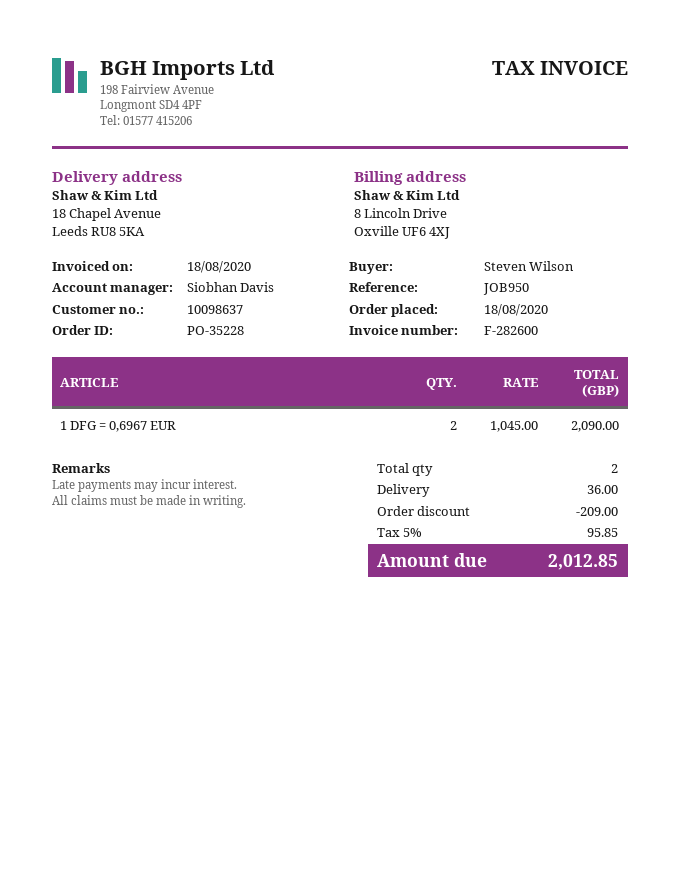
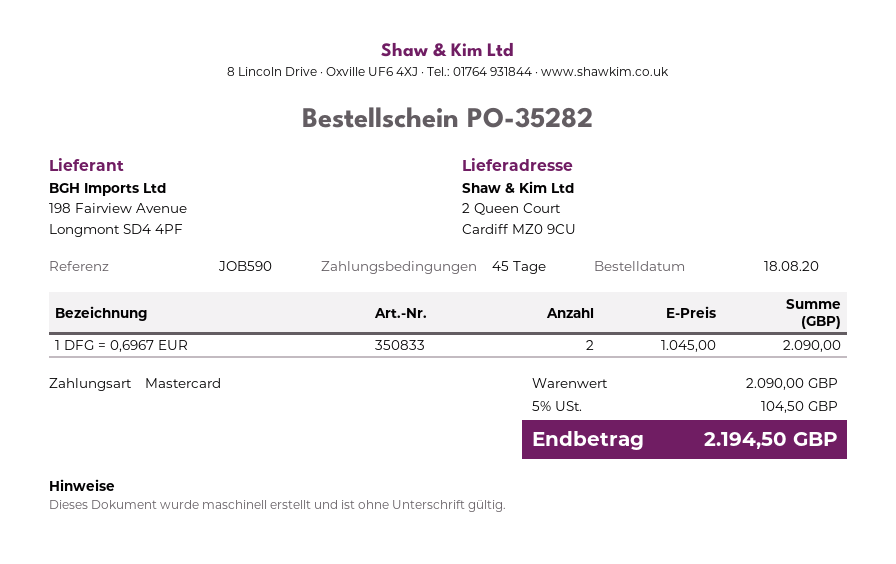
order number: PO-35228 -> PO-35282
reference: JOB950 -> JOB590
ship to: 18 Chapel Avenue, Leeds RU8 5KA -> 2 Queen Court, Cardiff MZ0 9CU
discount: 209.00 -> none
shipping: 36.00 -> none
tax: 5% = 95.85 -> 5% = 104.50
total: 2012.85 -> 2194.50

